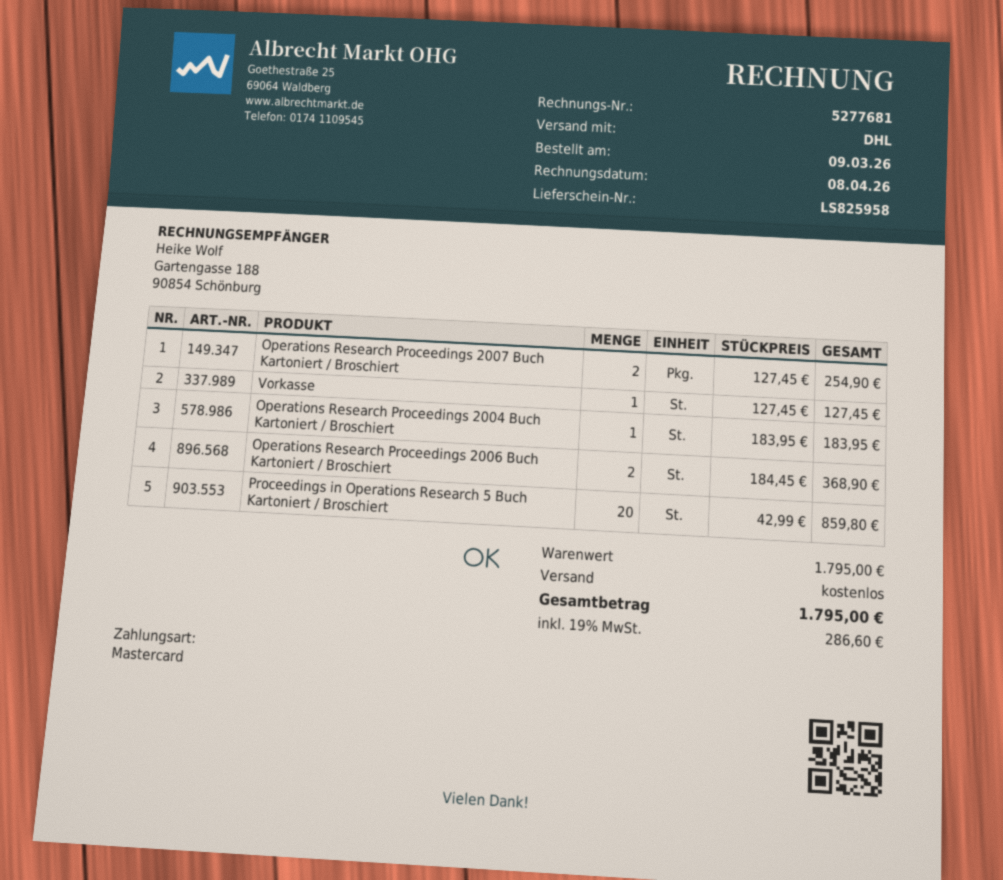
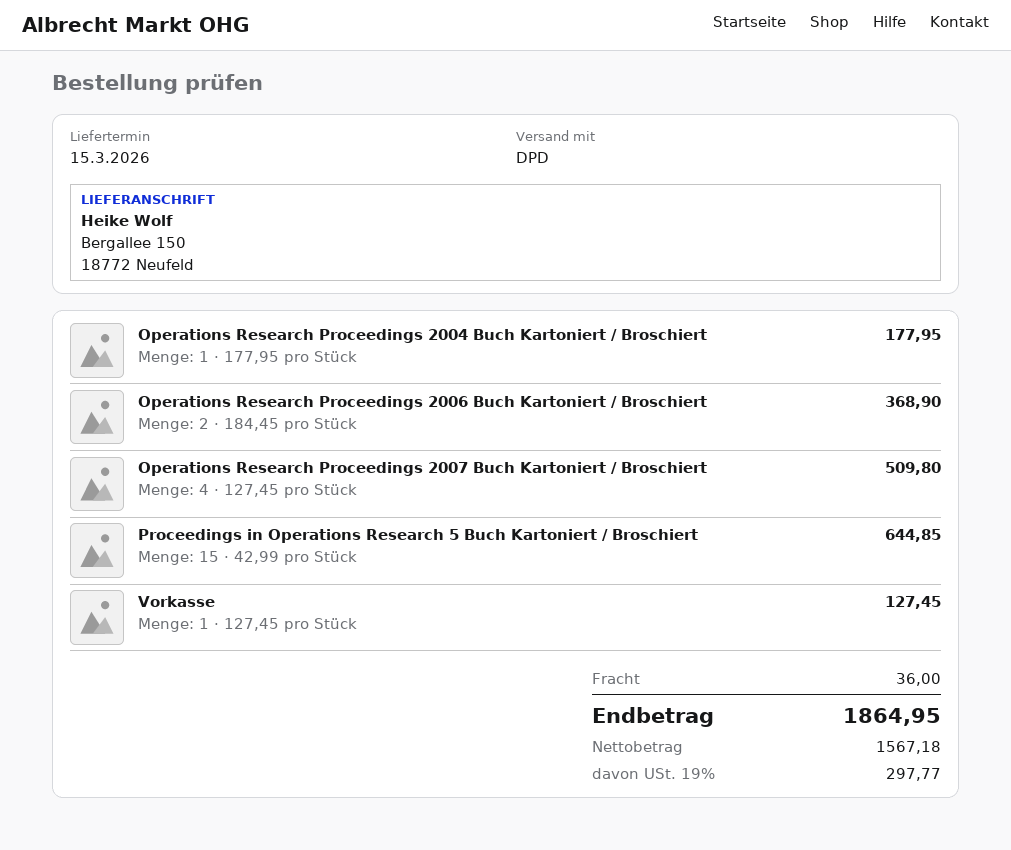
shipping method: DHL -> DPD
Operations Research Proceedings 2007 Buch Kartoniert / Broschiert: 2 x 127.45 = 254.90 -> 4 x 127.45 = 509.80
Operations Research Proceedings 2004 Buch Kartoniert / Broschiert: 1 x 183.95 = 183.95 -> 1 x 177.95 = 177.95
Proceedings in Operations Research 5 Buch Kartoniert / Broschiert: 20 x 42.99 = 859.80 -> 15 x 42.99 = 644.85
shipping: 0.00 -> 36.00
tax: 19% = 286.60 -> 19% = 297.77
total: 1795.00 -> 1864.95

